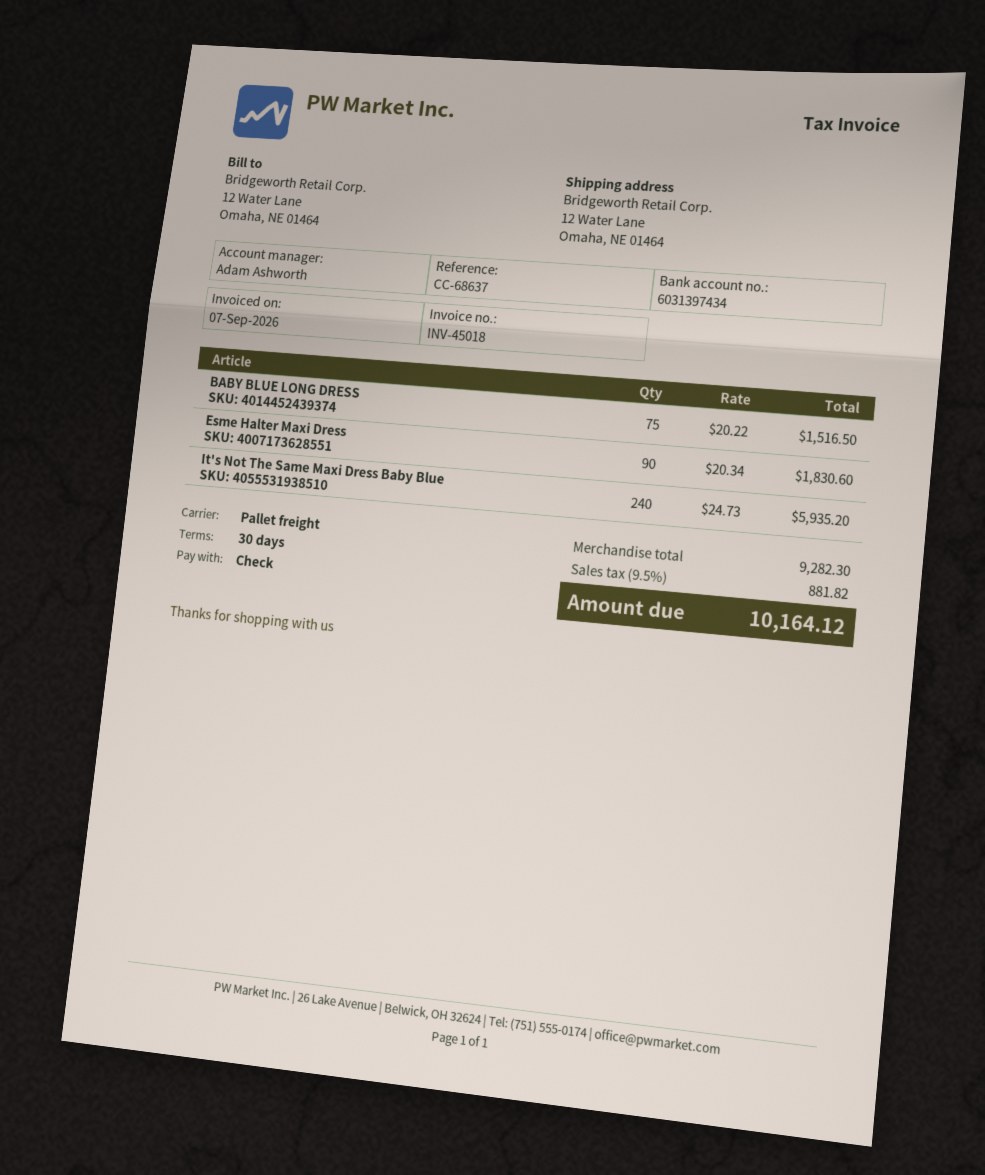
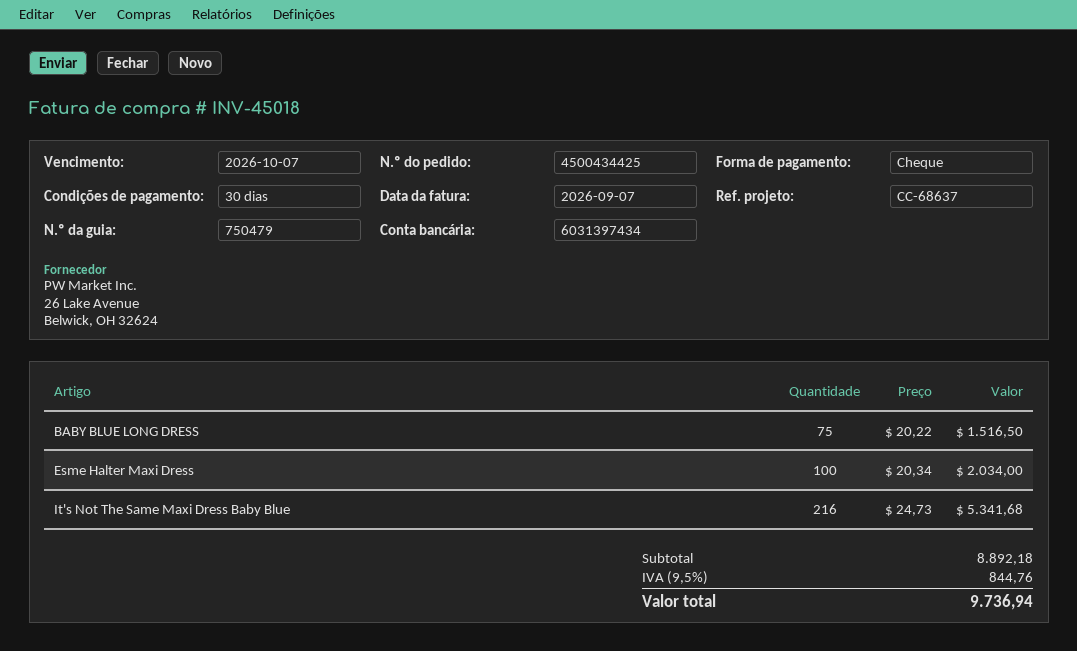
Esme Halter Maxi Dress: 90 x 20.34 = 1830.60 -> 100 x 20.34 = 2034.00
It's Not The Same Maxi Dress Baby Blue: 240 x 24.73 = 5935.20 -> 216 x 24.73 = 5341.68
subtotal: 9282.30 -> 8892.18
tax: 9.5% = 881.82 -> 9.5% = 844.76
total: 10164.12 -> 9736.94

